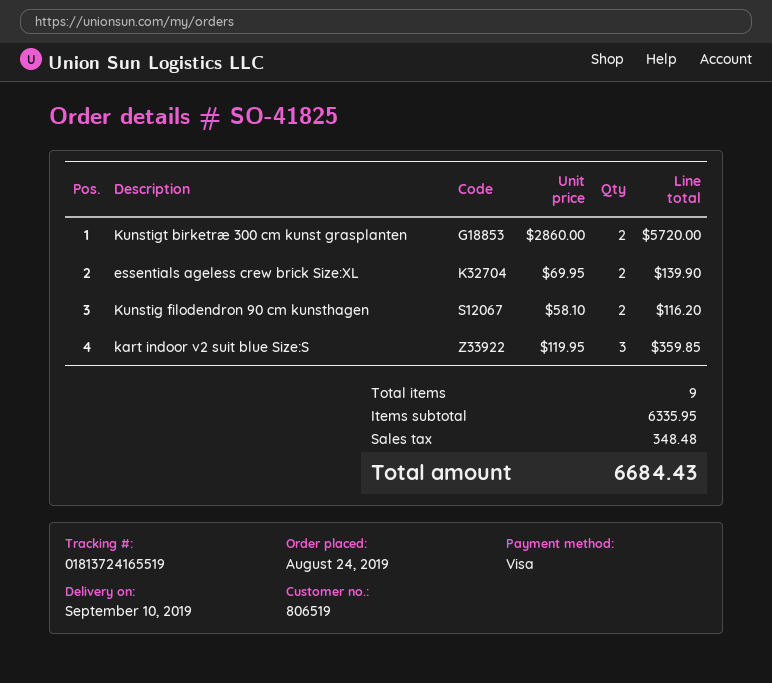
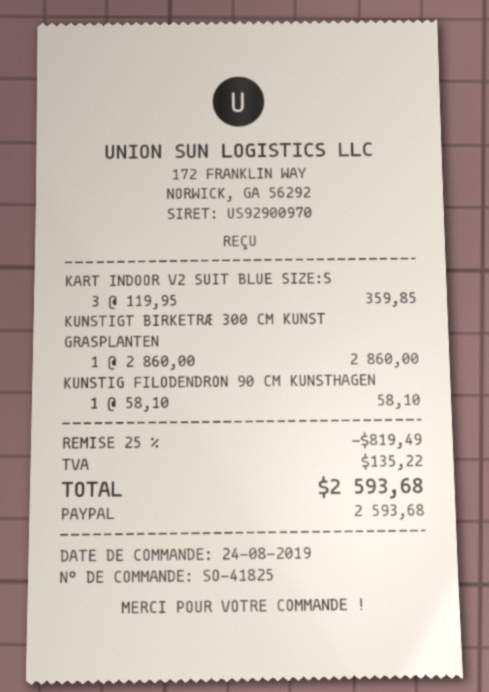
payment method: Visa -> PayPal
Kunstigt birketræ 300 cm kunst grasplanten: 2 x 2860.00 = 5720.00 -> 1 x 2860.00 = 2860.00
essentials ageless crew brick Size:XL: 2 x 69.95 = 139.90 -> none
Kunstig filodendron 90 cm kunsthagen: 2 x 58.10 = 116.20 -> 1 x 58.10 = 58.10
discount: none -> 25% = 819.49
tax: 348.48 -> 135.22
total: 6684.43 -> 2593.68

